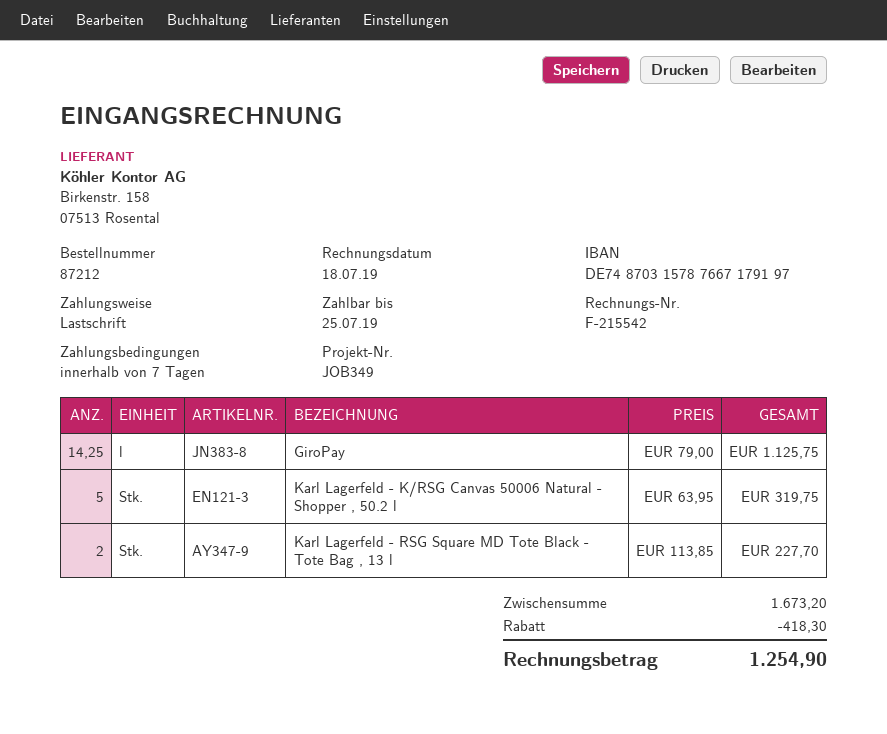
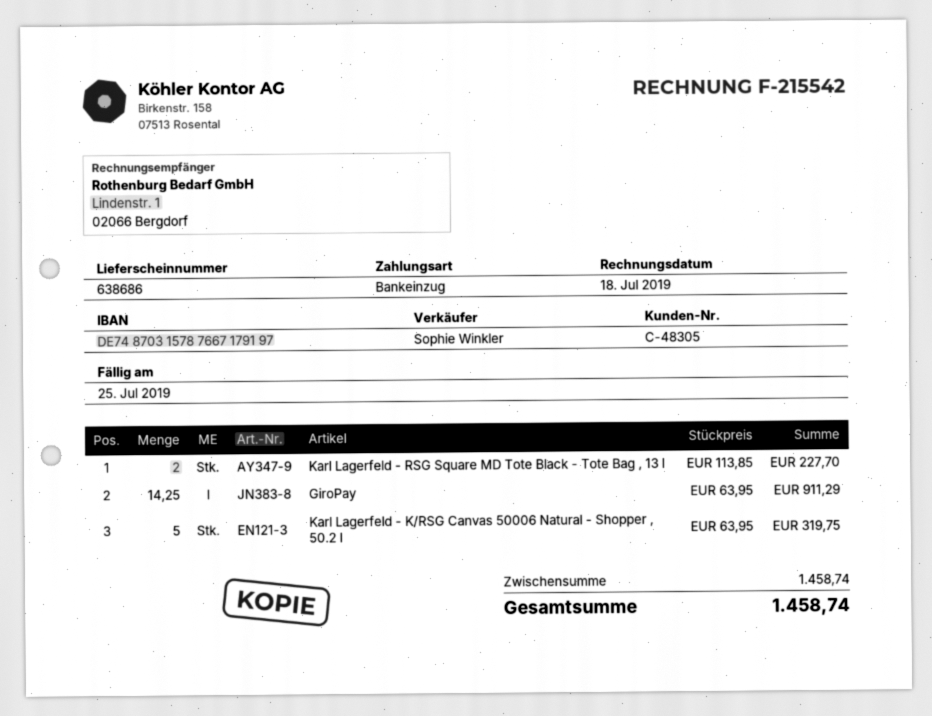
GiroPay: 14.25 x 79.00 = 1125.75 -> 14.25 x 63.95 = 911.29
subtotal: 1673.20 -> 1458.74
discount: 418.30 -> none
total: 1254.90 -> 1458.74

